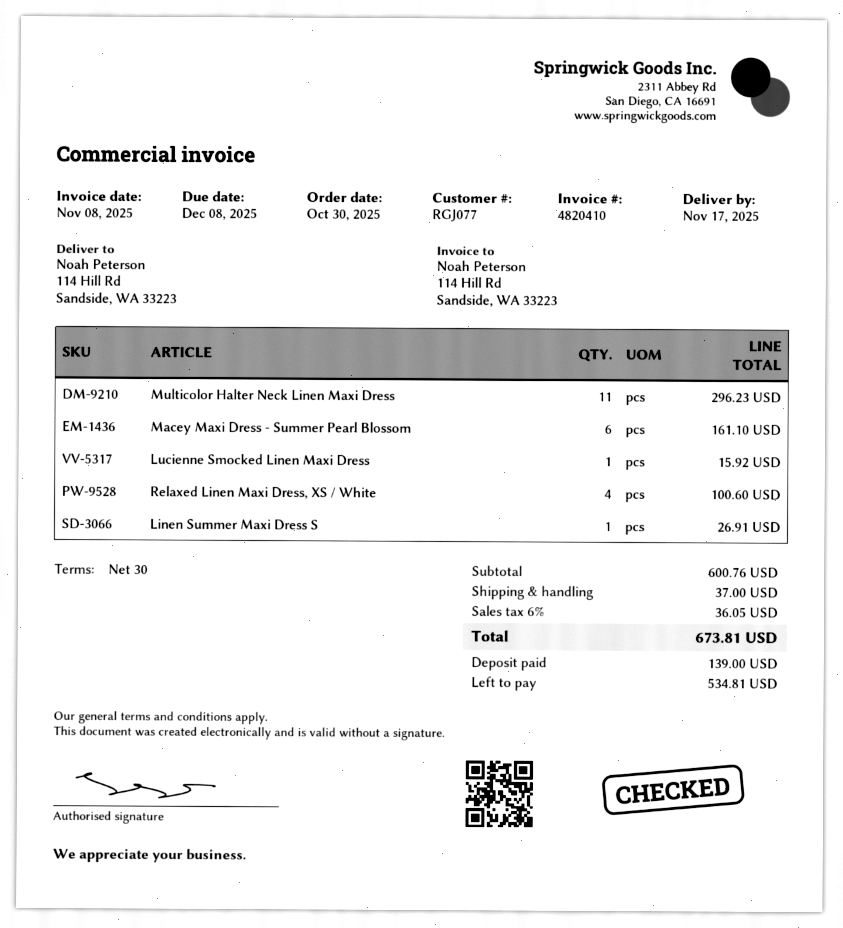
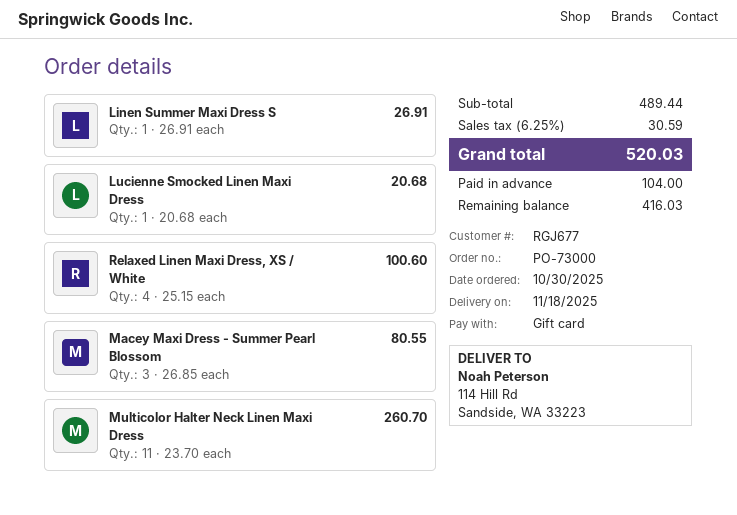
delivery date: 2025-11-17 -> 2025-11-18
customer number: RGJ077 -> RGJ677
Multicolor Halter Neck Linen Maxi Dress: 11 for 296.23 -> 11 for 260.70
Macey Maxi Dress - Summer Pearl Blossom: 6 for 161.10 -> 3 for 80.55
Lucienne Smocked Linen Maxi Dress: 1 for 15.92 -> 1 for 20.68
subtotal: 600.76 -> 489.44
shipping: 37.00 -> none
tax: 6% = 36.05 -> 6.25% = 30.59
total: 673.81 -> 520.03
deposit: 139.00 -> 104.00
balance: 534.81 -> 416.03

